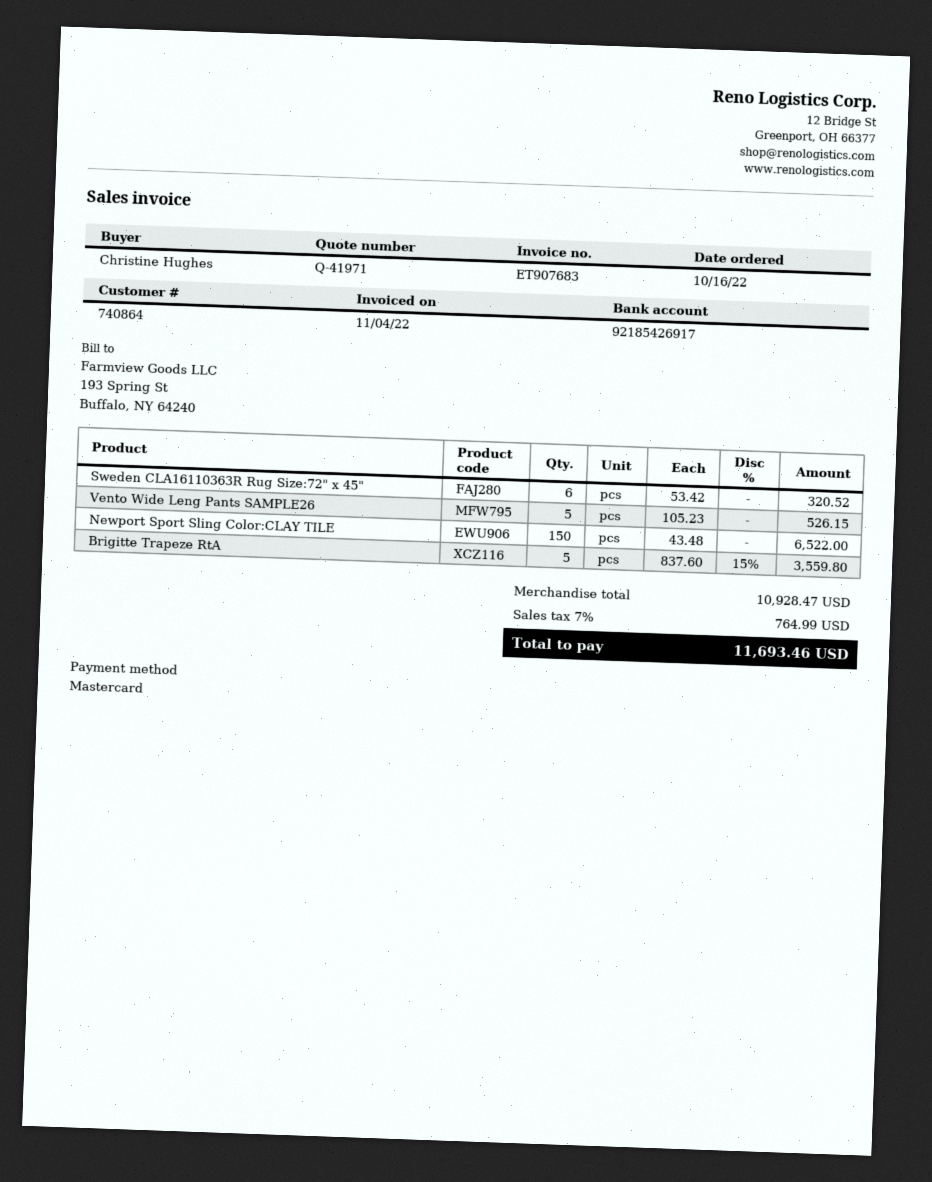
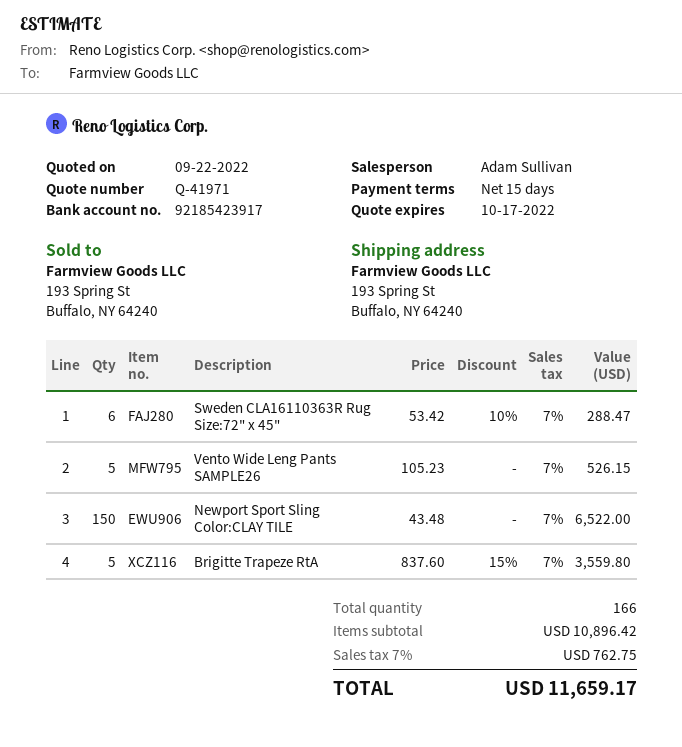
bank account: 92185426917 -> 92185423917
Sweden CLA16110363R Rug Size:72" x 45": 6 x 53.42 = 320.52 -> 6 x 53.42 - 10% = 288.47
subtotal: 10928.47 -> 10896.42
tax: 7% = 764.99 -> 7% = 762.75
total: 11693.46 -> 11659.17

